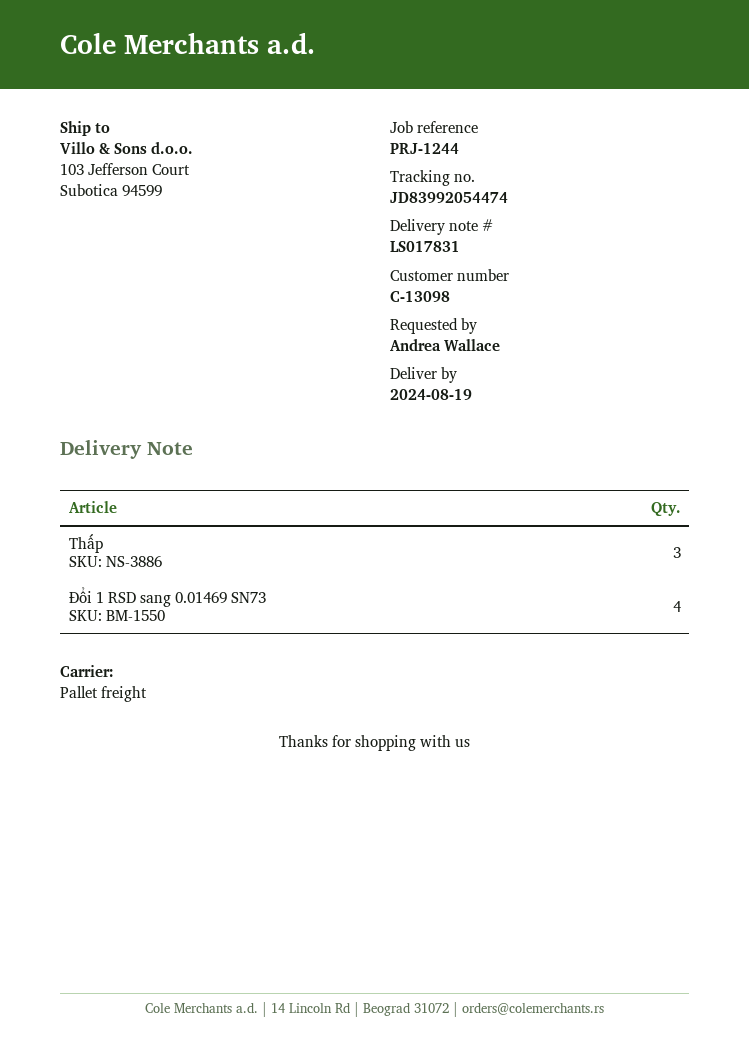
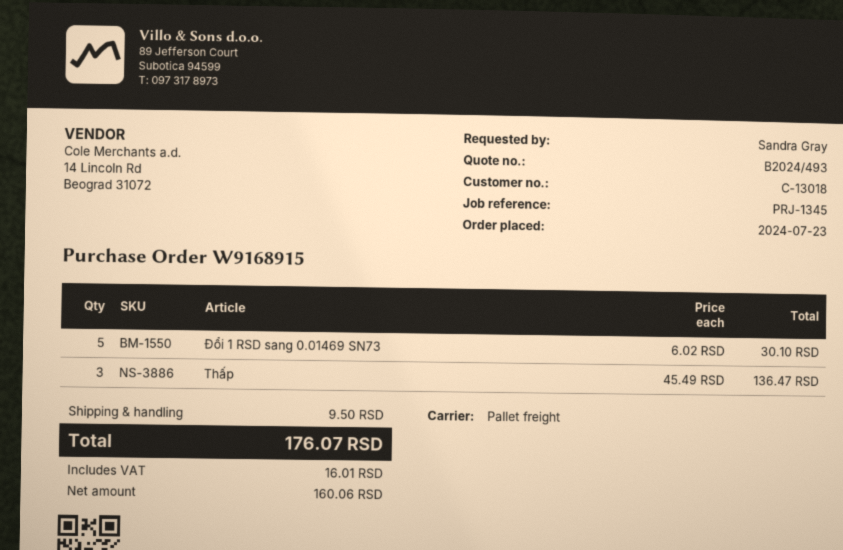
customer number: C-13098 -> C-13018
reference: PRJ-1244 -> PRJ-1345
ordered by: Andrea Wallace -> Sandra Gray
Đổi 1 RSD sang 0.01469 SN73: 4 -> 5

